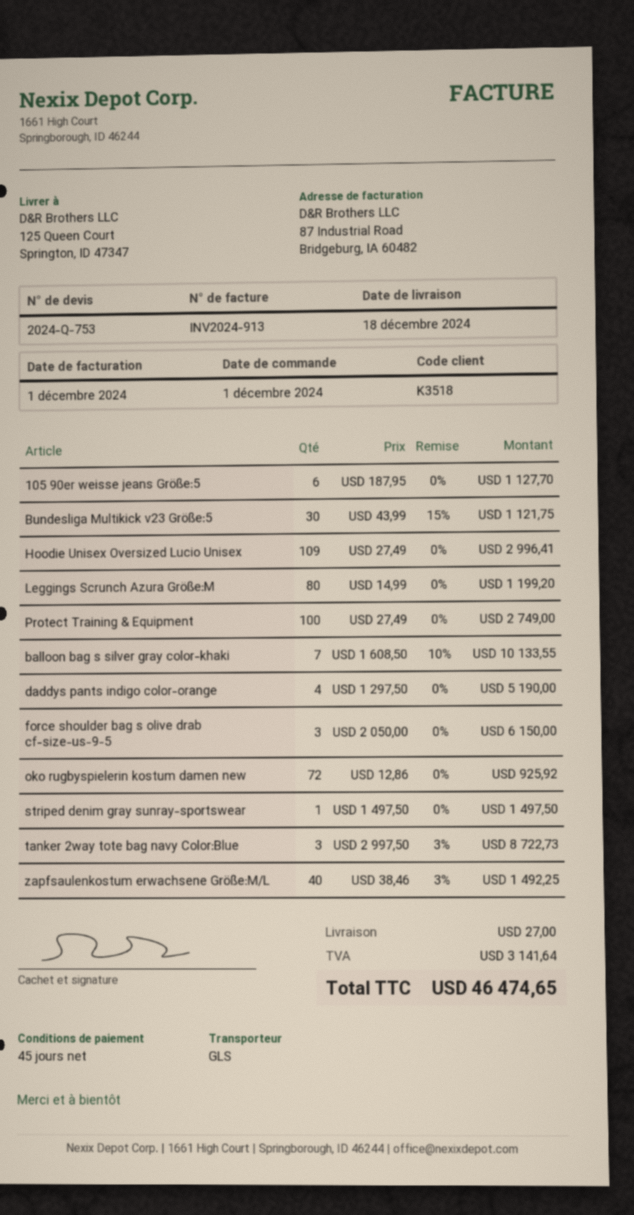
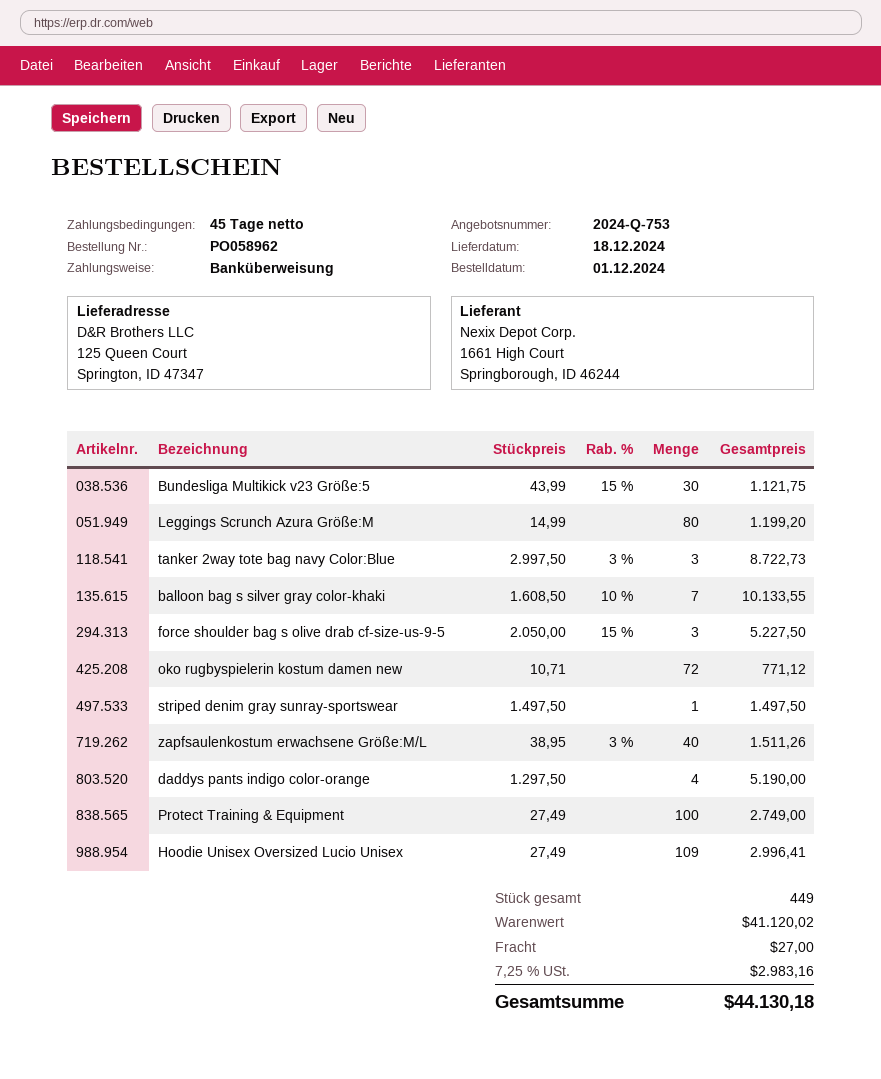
105 90er weisse jeans Größe:5: 6 x 187.95 = 1127.70 -> none
force shoulder bag s olive drab cf-size-us-9-5: 3 x 2050.00 = 6150.00 -> 3 x 2050.00 - 15% = 5227.50
oko rugbyspielerin kostum damen new: 72 x 12.86 = 925.92 -> 72 x 10.71 = 771.12
zapfsaulenkostum erwachsene Größe:M/L: 40 x 38.46 - 3% = 1492.25 -> 40 x 38.95 - 3% = 1511.26
tax: 3141.64 -> 2983.16
total: 46474.65 -> 44130.18

